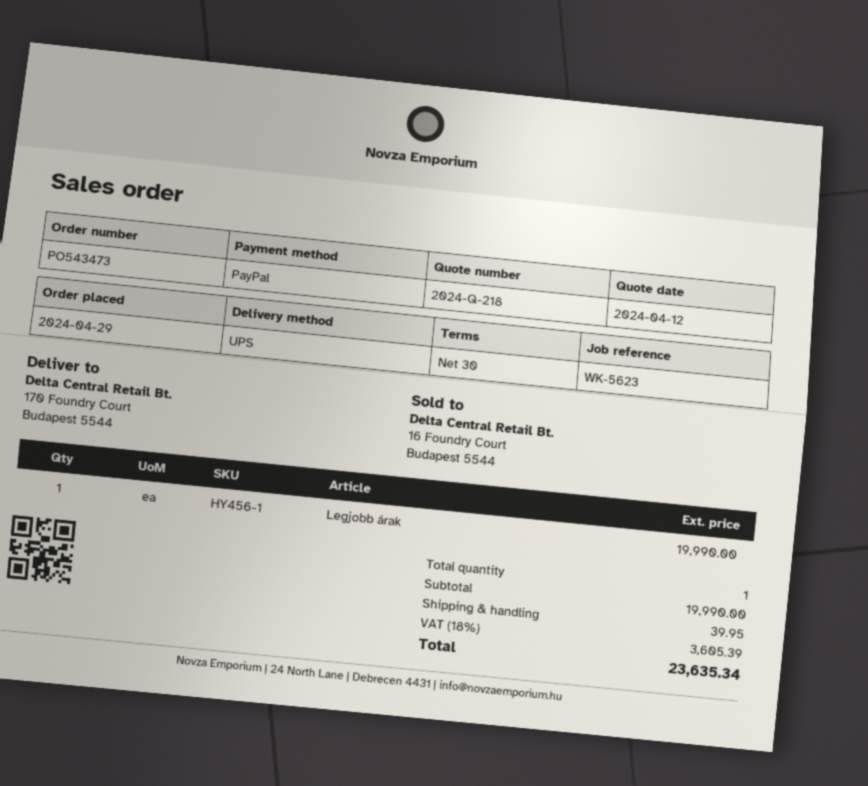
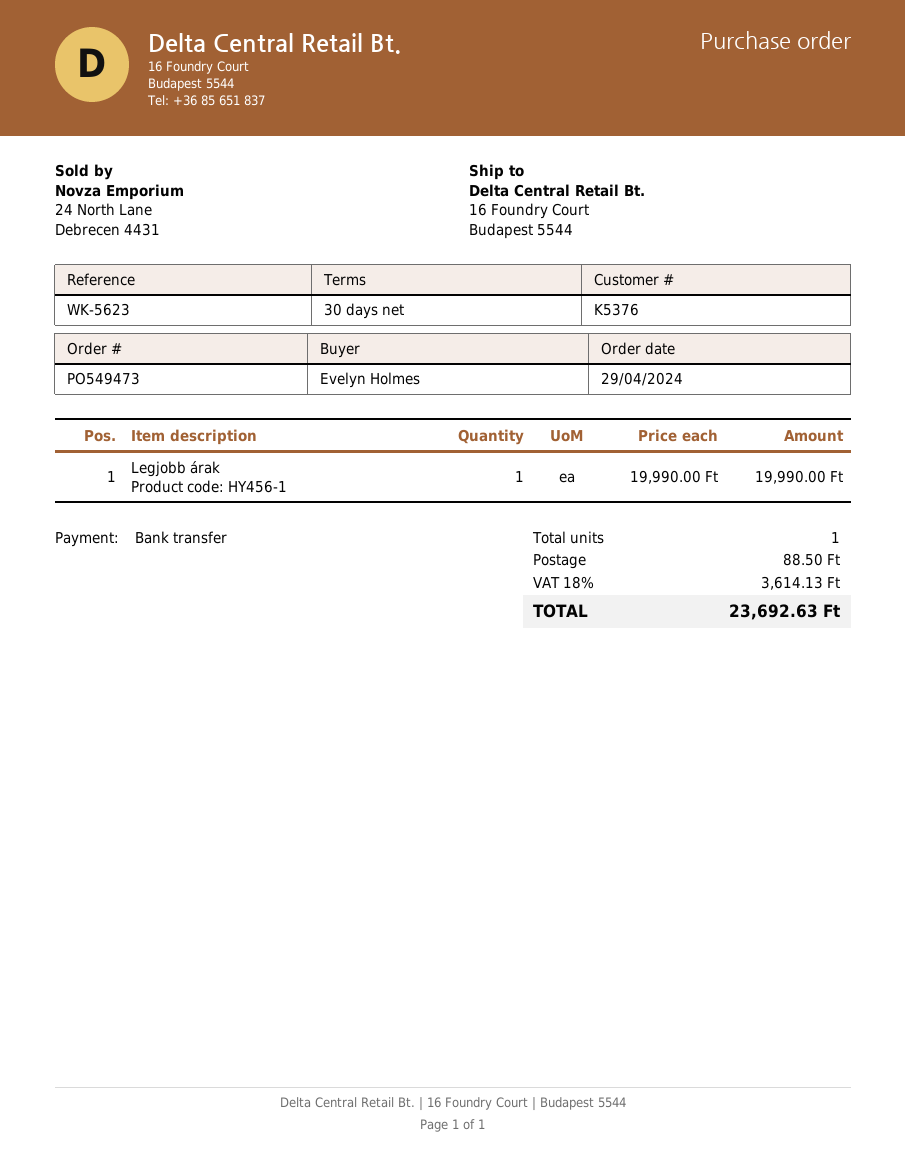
order number: PO543473 -> PO549473
payment method: PayPal -> bank transfer
ship to: 170 Foundry Court, Budapest 5544 -> 16 Foundry Court, Budapest 5544
shipping: 39.95 -> 88.50
tax: 18% = 3605.39 -> 18% = 3614.13
total: 23635.34 -> 23692.63

